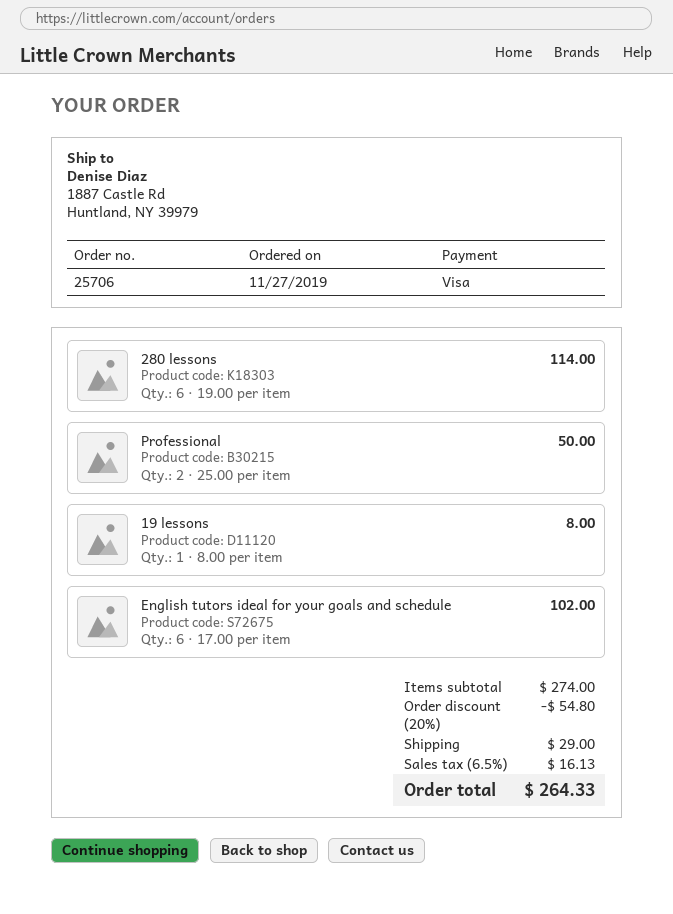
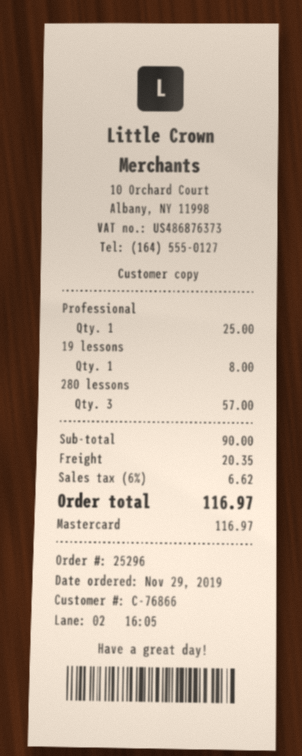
order number: 25706 -> 25296
order date: 2019-11-27 -> 2019-11-29
payment method: Visa -> Mastercard
280 lessons: 6 for 114.00 -> 3 for 57.00
Professional: 2 for 50.00 -> 1 for 25.00
English tutors ideal for your goals and schedule: 6 for 102.00 -> none
subtotal: 274.00 -> 90.00
discount: 20% = 54.80 -> none
shipping: 29.00 -> 20.35
tax: 6.5% = 16.13 -> 6% = 6.62
total: 264.33 -> 116.97

